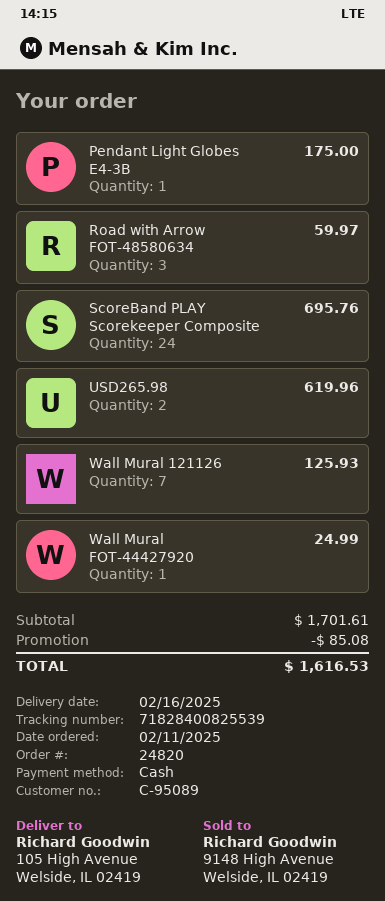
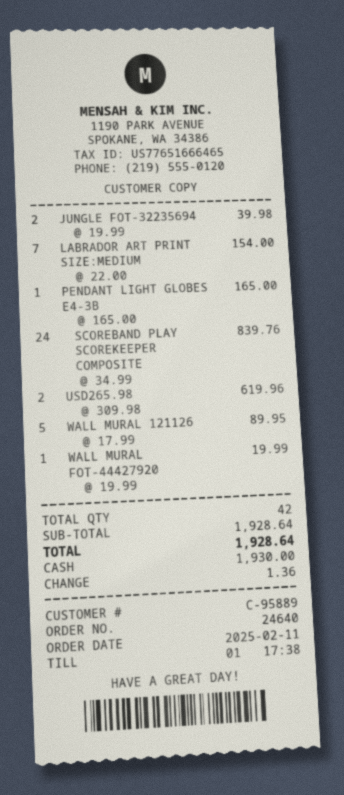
order number: 24820 -> 24640
customer number: C-95089 -> C-95889
Pendant Light Globes E4-3B: 1 for 175.00 -> 1 for 165.00
Road with Arrow FOT-48580634: 3 for 59.97 -> none
ScoreBand PLAY Scorekeeper Composite: 24 for 695.76 -> 24 for 839.76
Wall Mural 121126: 7 for 125.93 -> 5 for 89.95
Wall Mural FOT-44427920: 1 for 24.99 -> 1 for 19.99
JUNGLE FOT-32235694: none -> 2 for 39.98
LABRADOR ART PRINT SIZE:MEDIUM: none -> 7 for 154.00
subtotal: 1701.61 -> 1928.64
discount: 85.08 -> none
total: 1616.53 -> 1928.64

